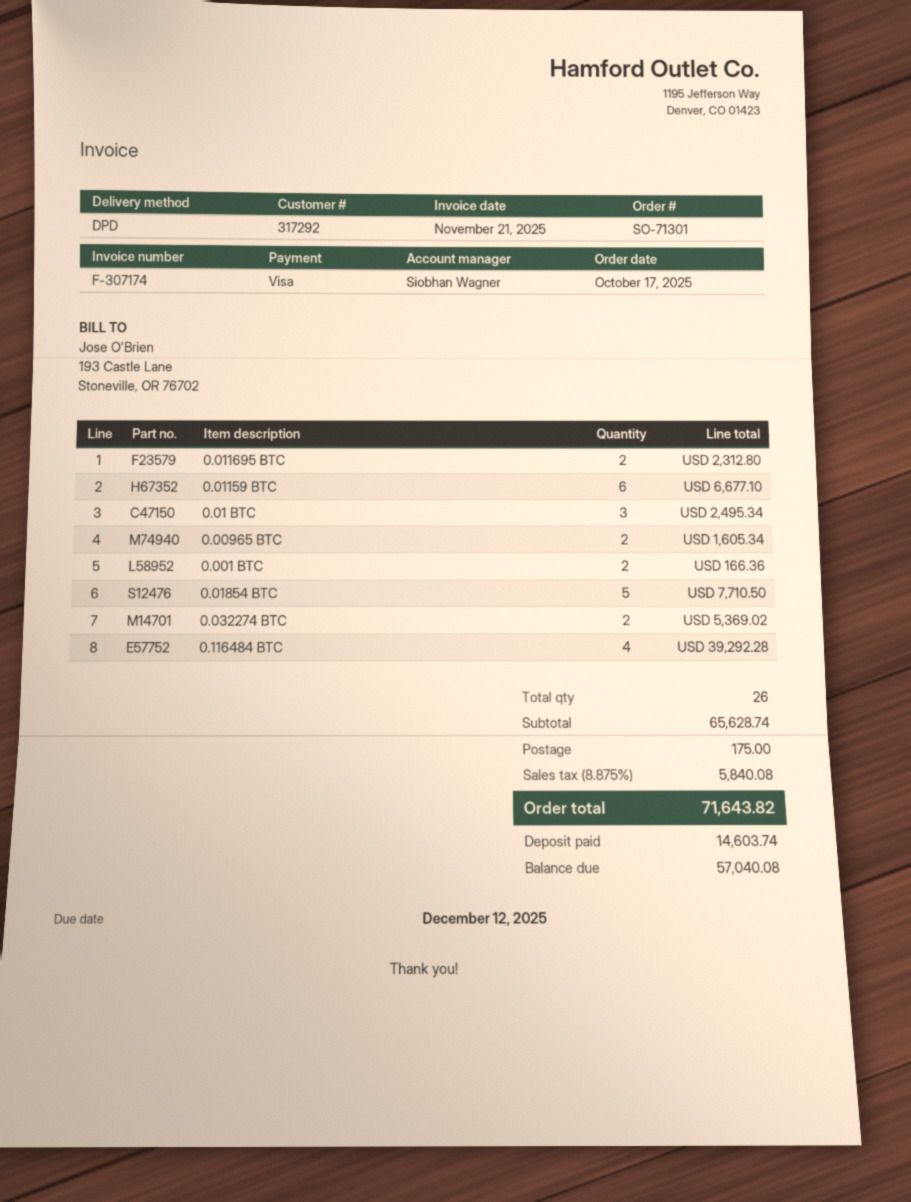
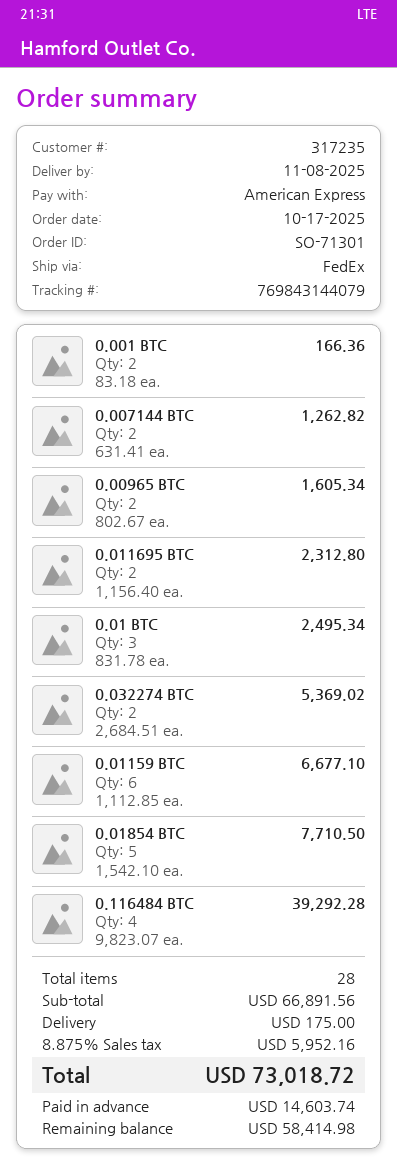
customer number: 317292 -> 317235
payment method: Visa -> American Express
shipping method: DPD -> FedEx
0.007144 BTC: none -> 2 for 1262.82
total quantity: 26 -> 28
subtotal: 65628.74 -> 66891.56
tax: 8.875% = 5840.08 -> 8.875% = 5952.16
total: 71643.82 -> 73018.72
balance: 57040.08 -> 58414.98

